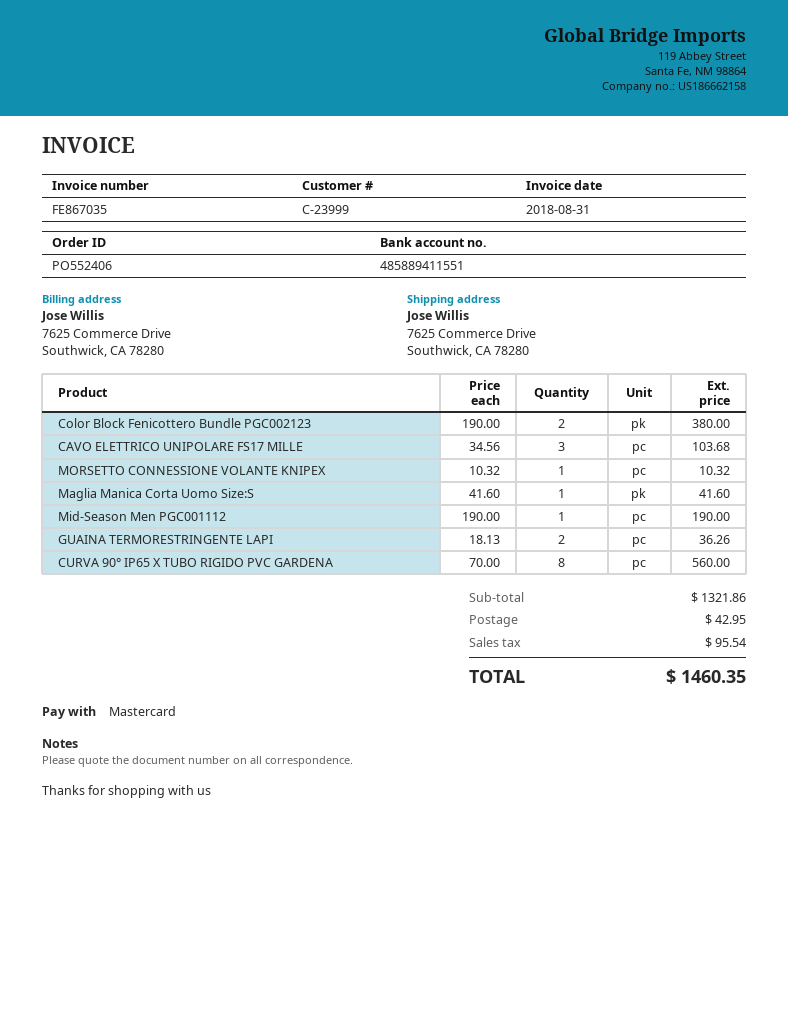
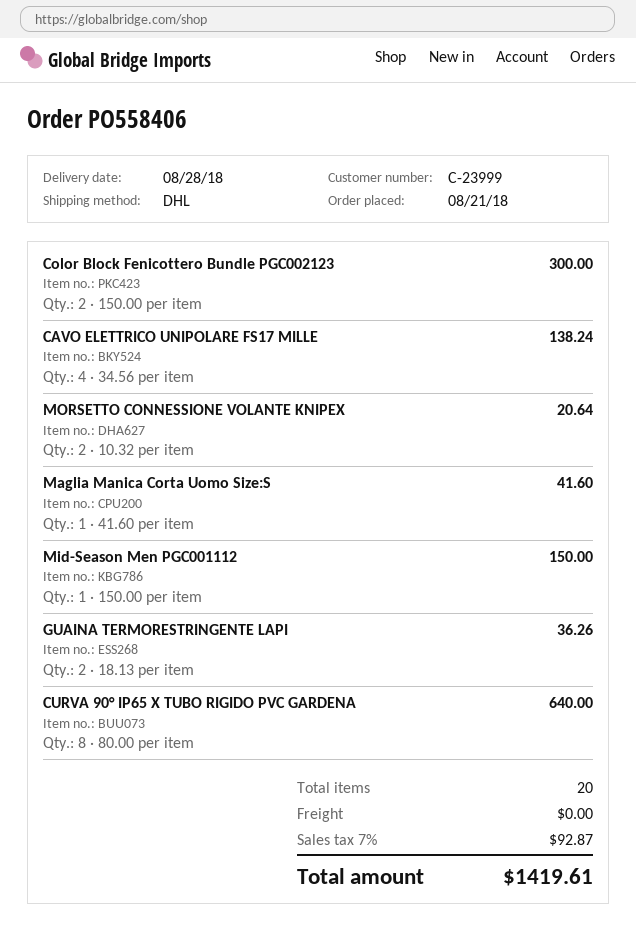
order number: PO552406 -> PO558406
Color Block Fenicottero Bundle PGC002123: 2 x 190.00 = 380.00 -> 2 x 150.00 = 300.00
CAVO ELETTRICO UNIPOLARE FS17 MILLE: 3 x 34.56 = 103.68 -> 4 x 34.56 = 138.24
MORSETTO CONNESSIONE VOLANTE KNIPEX: 1 x 10.32 = 10.32 -> 2 x 10.32 = 20.64
Mid-Season Men PGC001112: 1 x 190.00 = 190.00 -> 1 x 150.00 = 150.00
CURVA 90° IP65 X TUBO RIGIDO PVC GARDENA: 8 x 70.00 = 560.00 -> 8 x 80.00 = 640.00
shipping: 42.95 -> 0.00
tax: 95.54 -> 92.87
total: 1460.35 -> 1419.61

